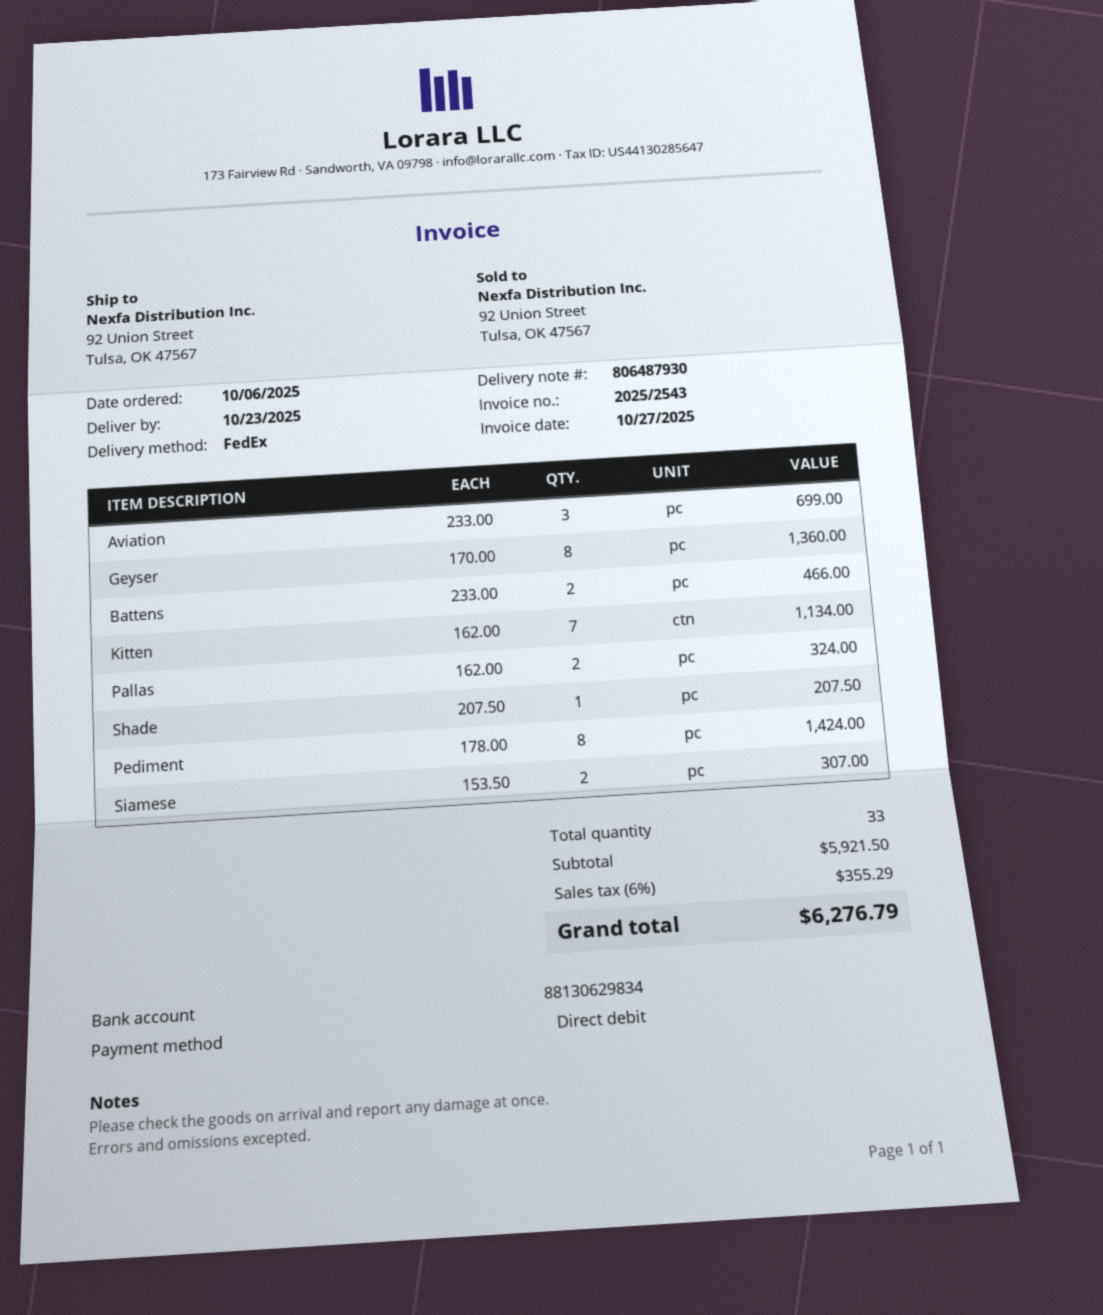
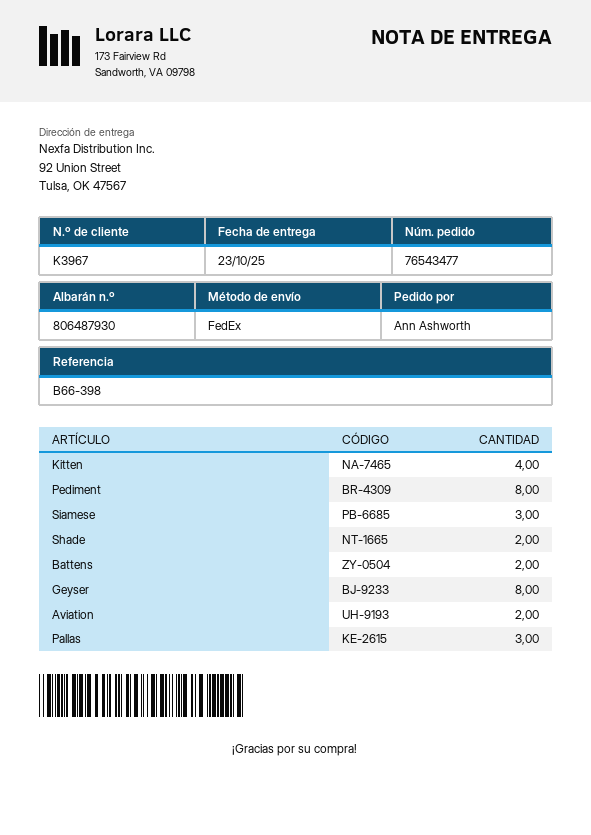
Aviation: 3 -> 2
Kitten: 7 -> 4
Pallas: 2 -> 3
Shade: 1 -> 2
Siamese: 2 -> 3

